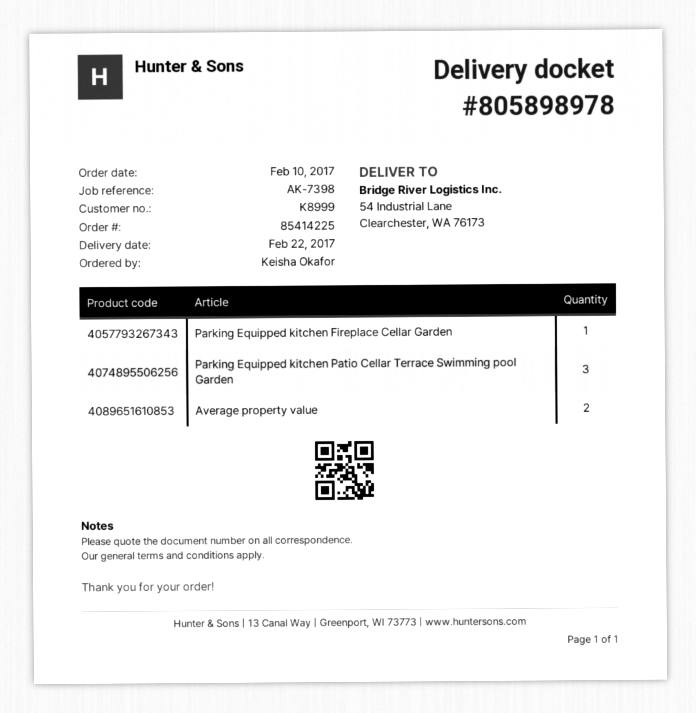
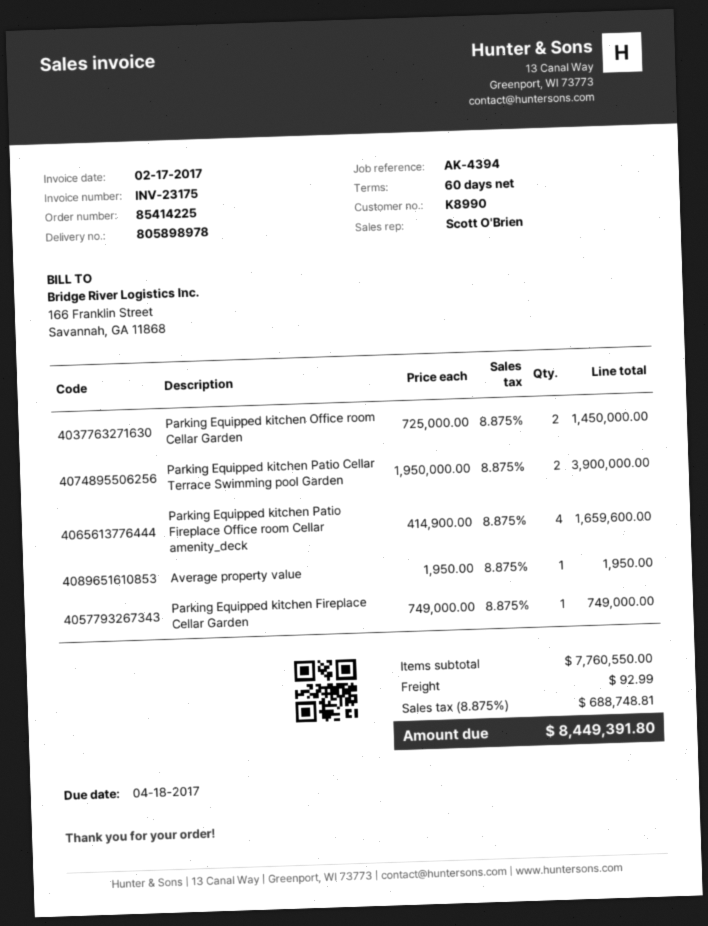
customer number: K8999 -> K8990
reference: AK-7398 -> AK-4394
Parking Equipped kitchen Patio Cellar Terrace Swimming pool Garden: 3 -> 2
Average property value: 2 -> 1
Parking Equipped kitchen Office room Cellar Garden: none -> 2
Parking Equipped kitchen Patio Fireplace Office room Cellar amenity_deck: none -> 4

